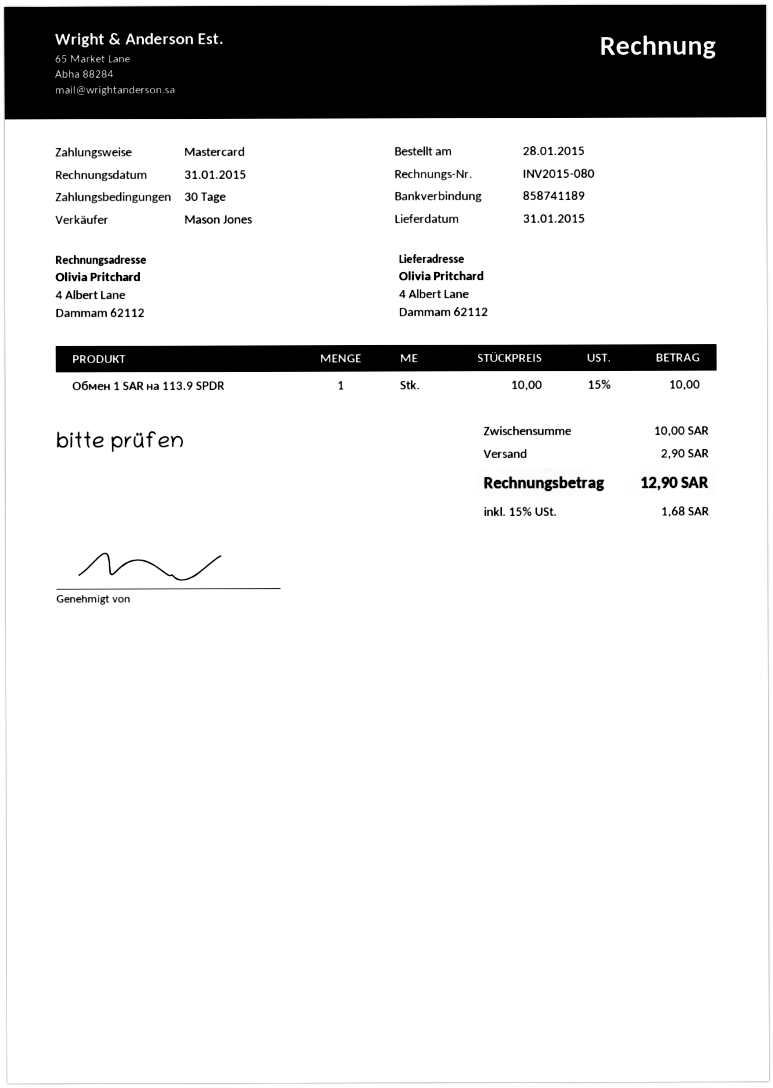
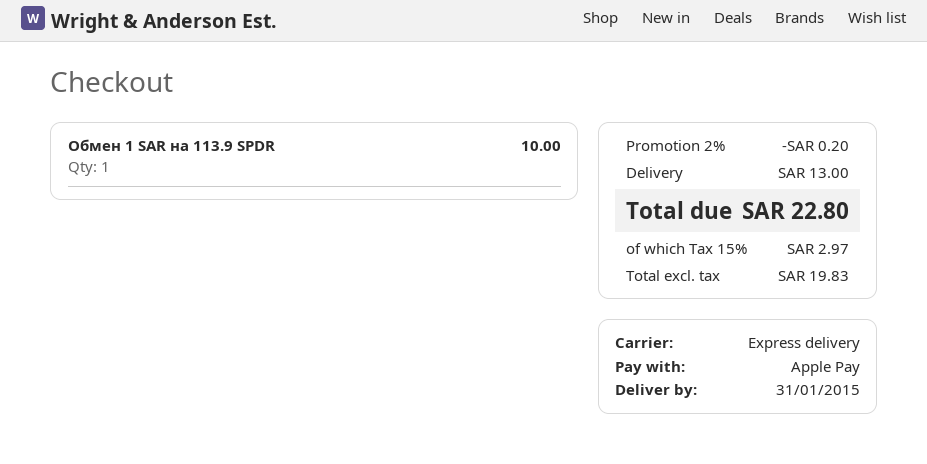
payment method: Mastercard -> Apple Pay
discount: none -> 2% = 0.20
shipping: 2.90 -> 13.00
tax: 15% = 1.68 -> 15% = 2.97
total: 12.90 -> 22.80

